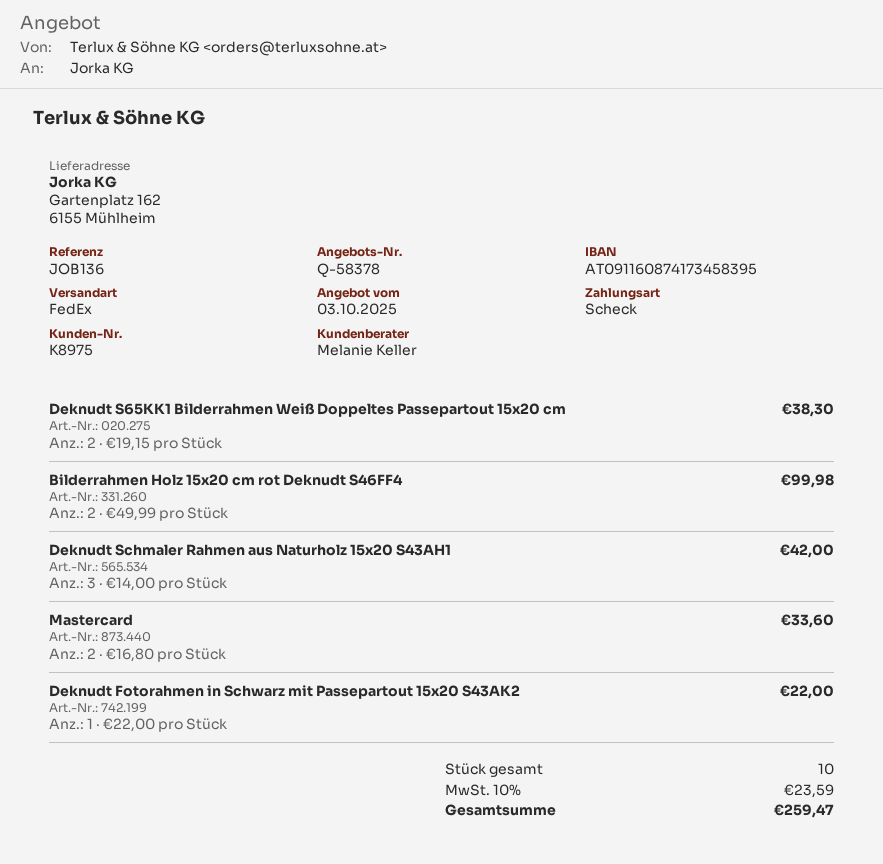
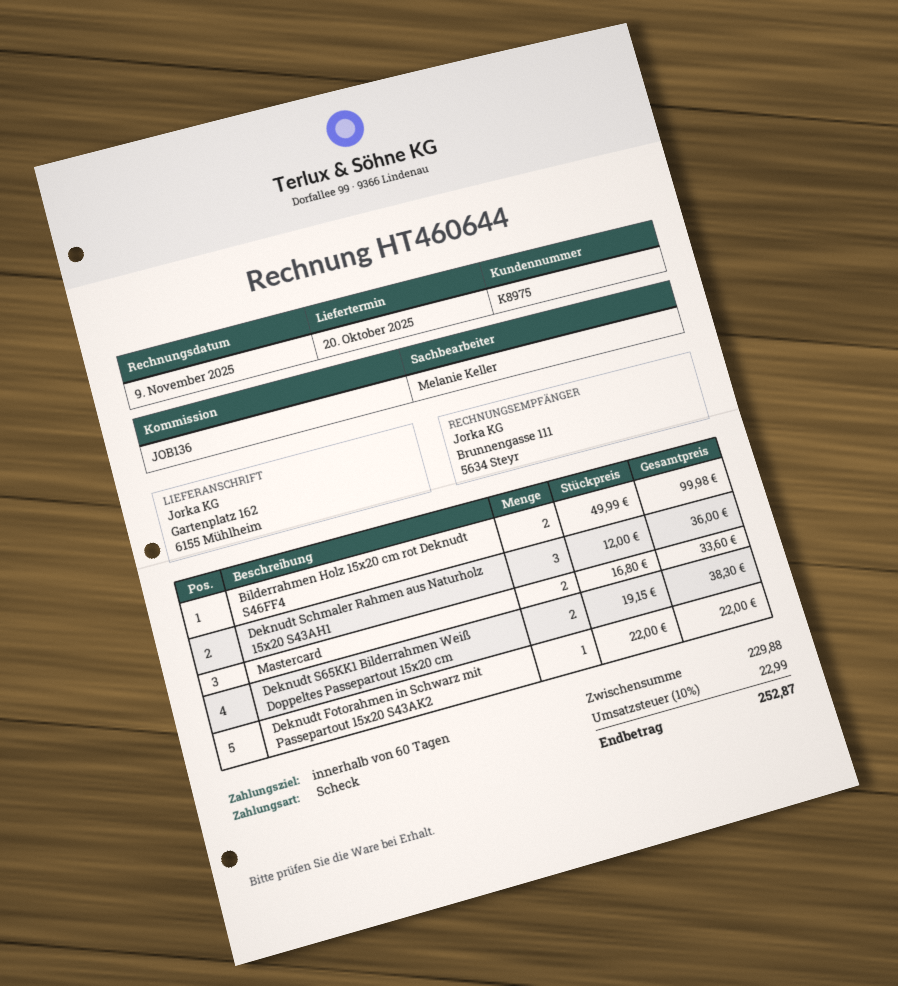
Deknudt Schmaler Rahmen aus Naturholz 15x20 S43AH1: 3 x 14.00 = 42.00 -> 3 x 12.00 = 36.00
tax: 10% = 23.59 -> 10% = 22.99
total: 259.47 -> 252.87

